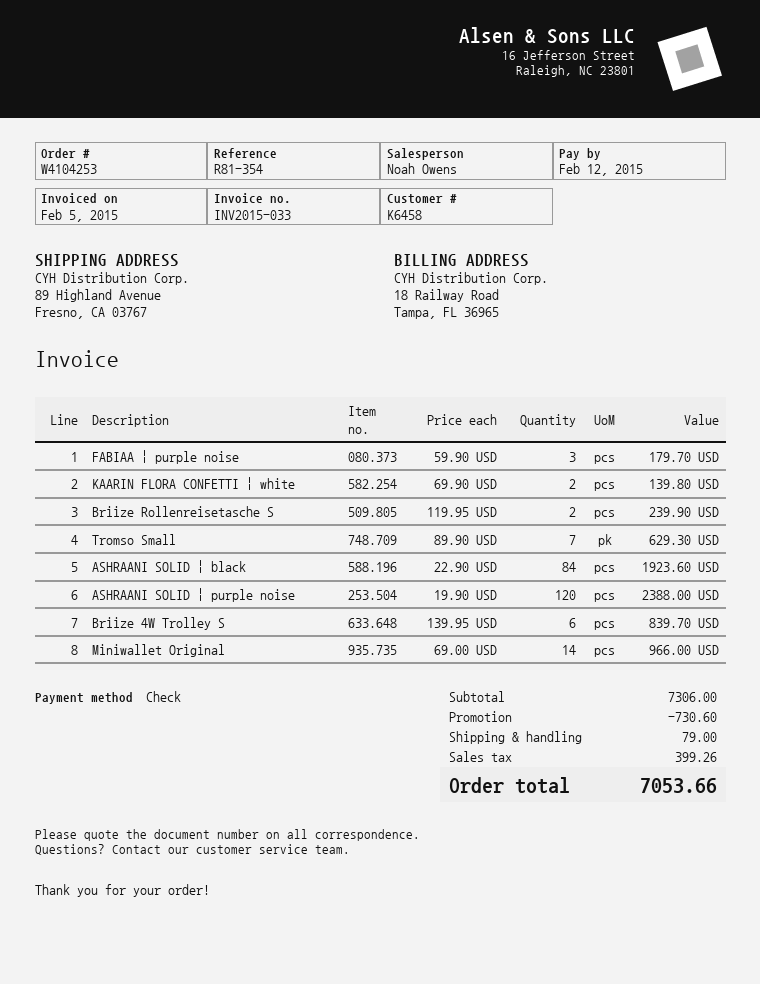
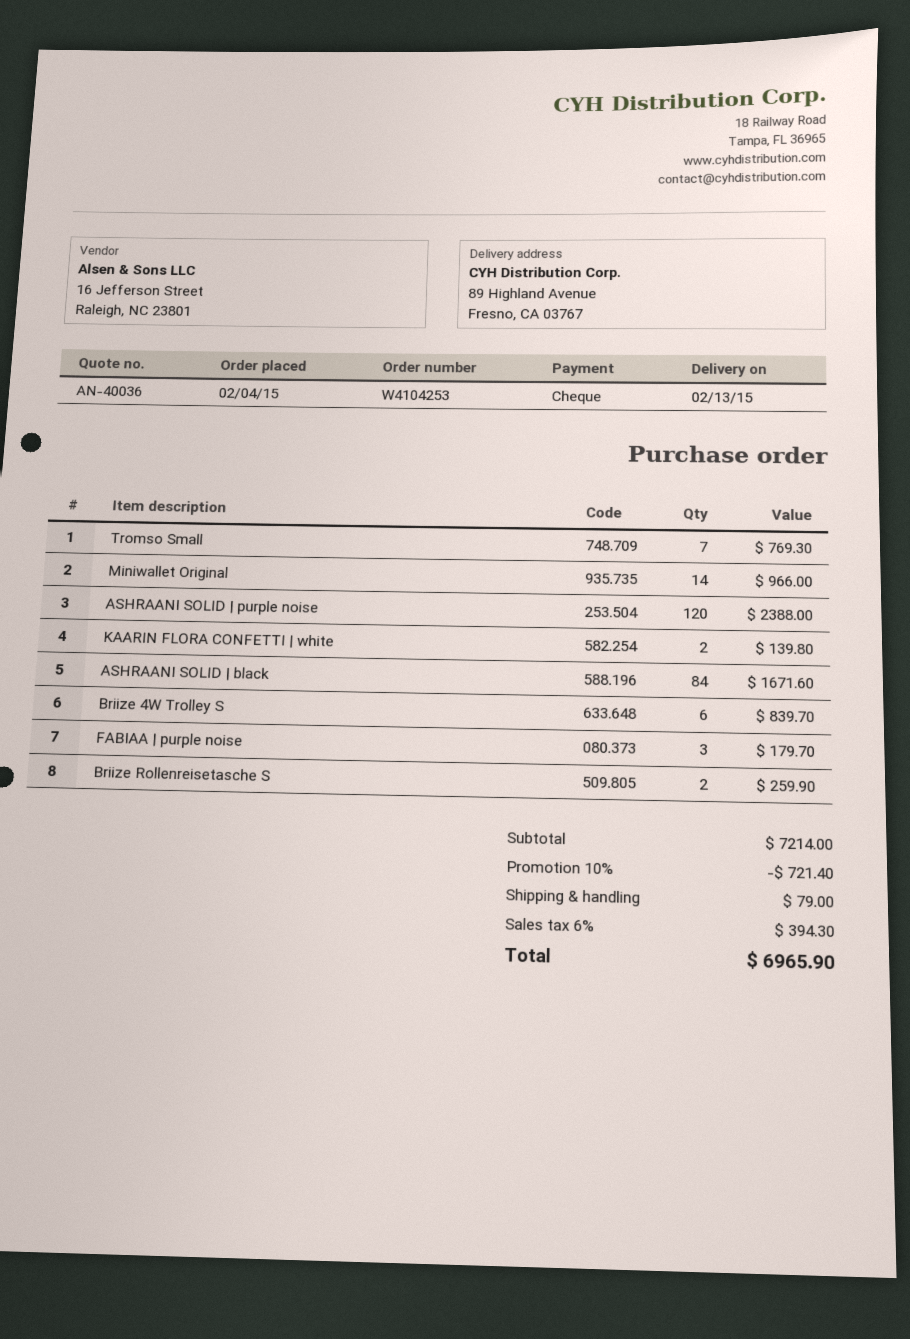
Briize Rollenreisetasche S: 2 for 239.90 -> 2 for 259.90
Tromso Small: 7 for 629.30 -> 7 for 769.30
ASHRAANI SOLID | black: 84 for 1923.60 -> 84 for 1671.60
subtotal: 7306.00 -> 7214.00
discount: 730.60 -> 721.40
tax: 399.26 -> 394.30
total: 7053.66 -> 6965.90

